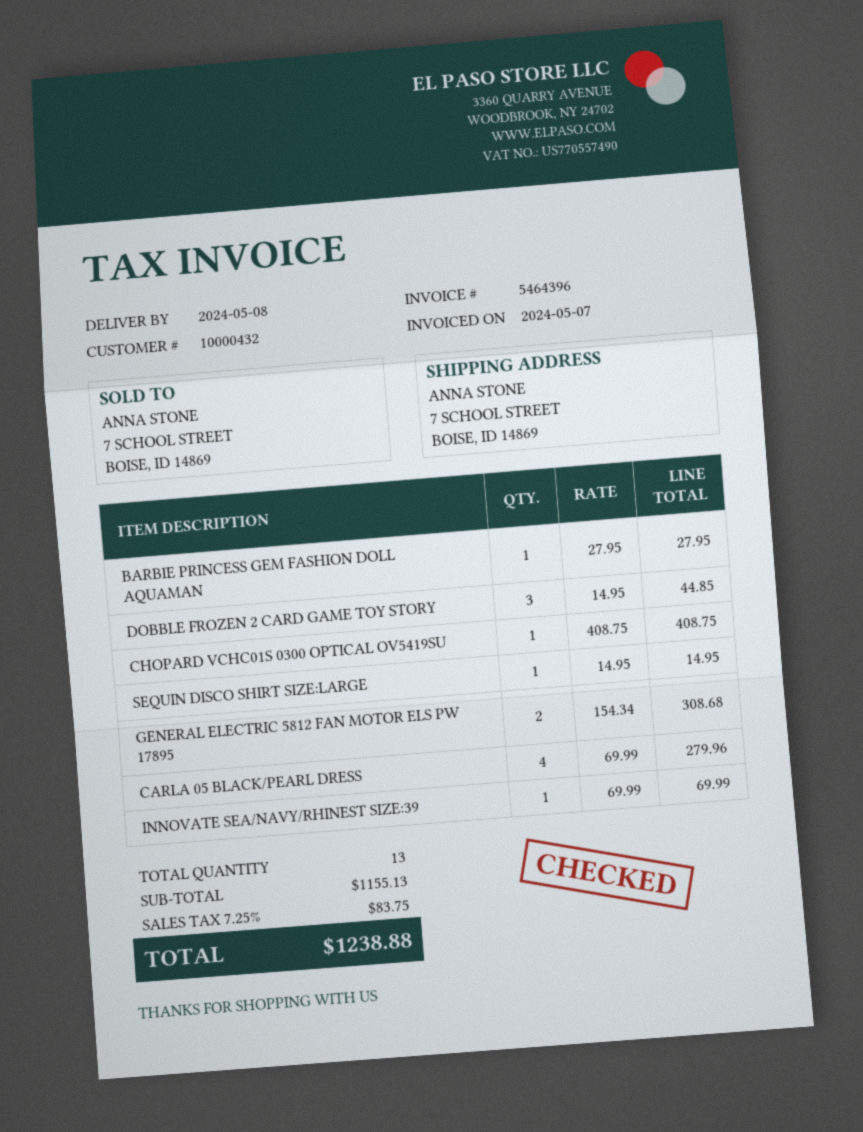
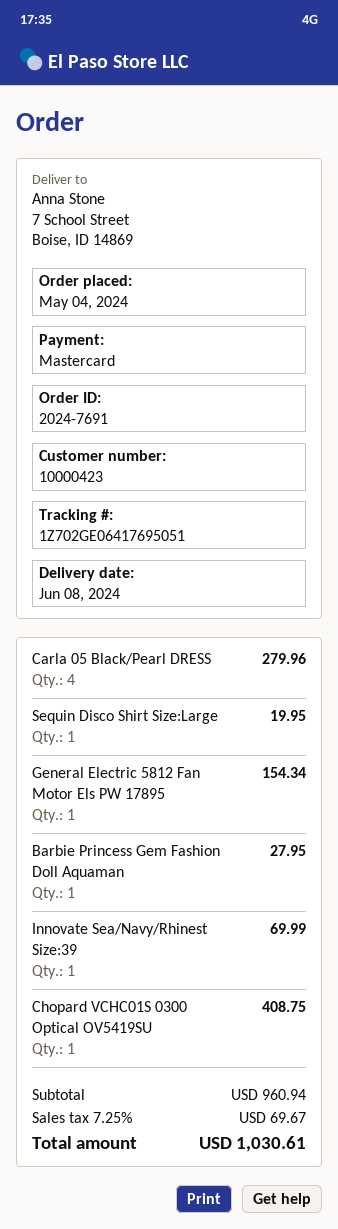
delivery date: 2024-05-08 -> 2024-06-08
customer number: 10000432 -> 10000423
DOBBLE FROZEN 2 CARD GAME TOY STORY: 3 for 44.85 -> none
SEQUIN DISCO SHIRT SIZE:LARGE: 1 for 14.95 -> 1 for 19.95
GENERAL ELECTRIC 5812 FAN MOTOR ELS PW 17895: 2 for 308.68 -> 1 for 154.34
subtotal: 1155.13 -> 960.94
tax: 7.25% = 83.75 -> 7.25% = 69.67
total: 1238.88 -> 1030.61

